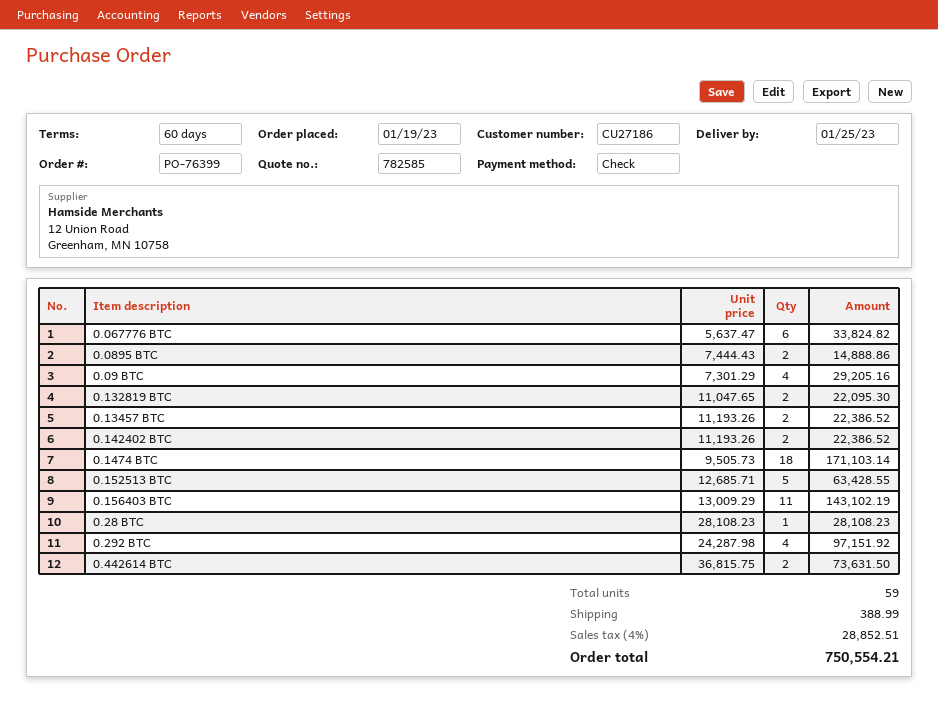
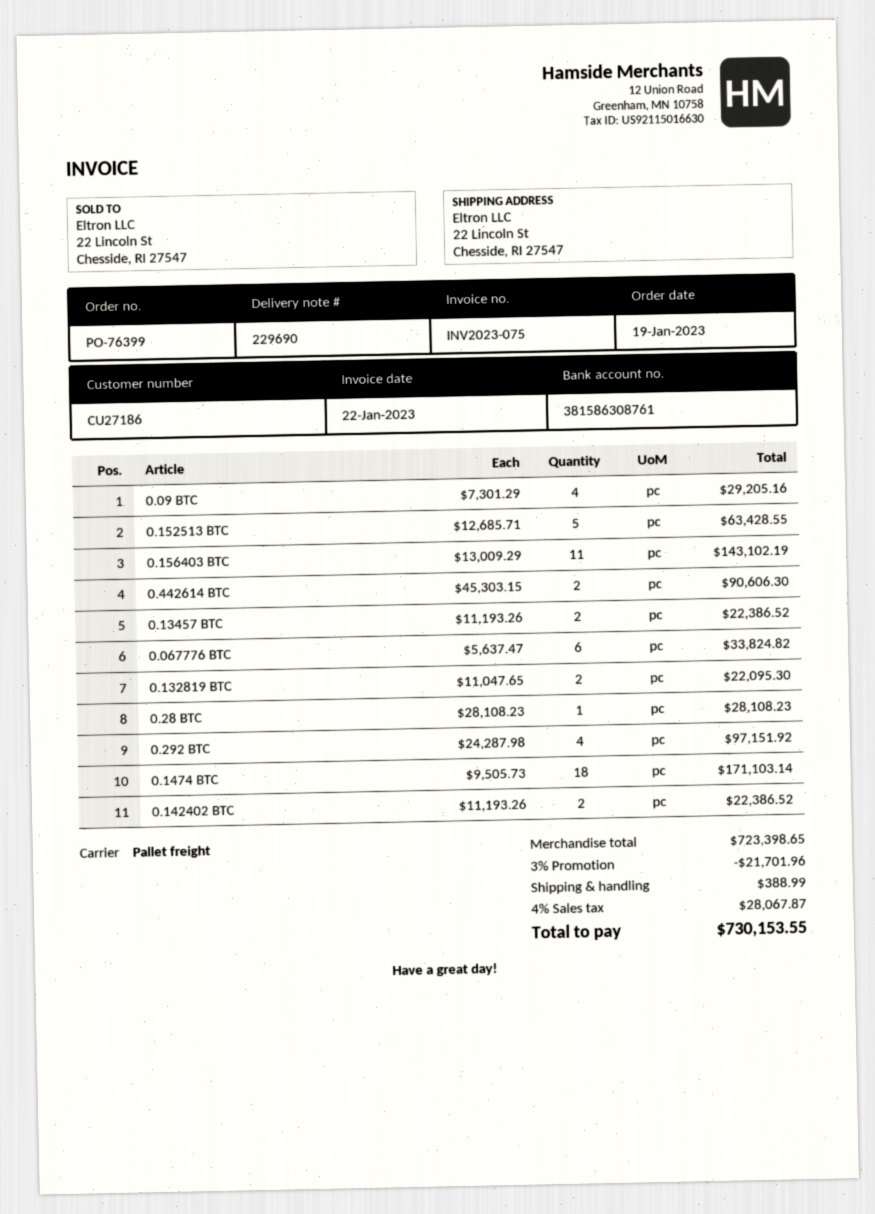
0.0895 BTC: 2 x 7444.43 = 14888.86 -> none
0.442614 BTC: 2 x 36815.75 = 73631.50 -> 2 x 45303.15 = 90606.30
discount: none -> 3% = 21701.96
tax: 4% = 28852.51 -> 4% = 28067.87
total: 750554.21 -> 730153.55

